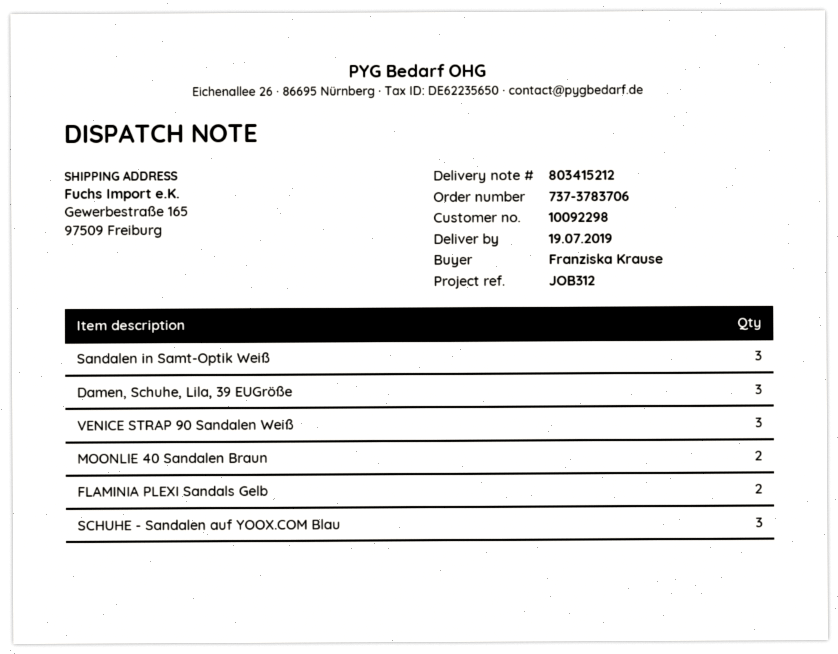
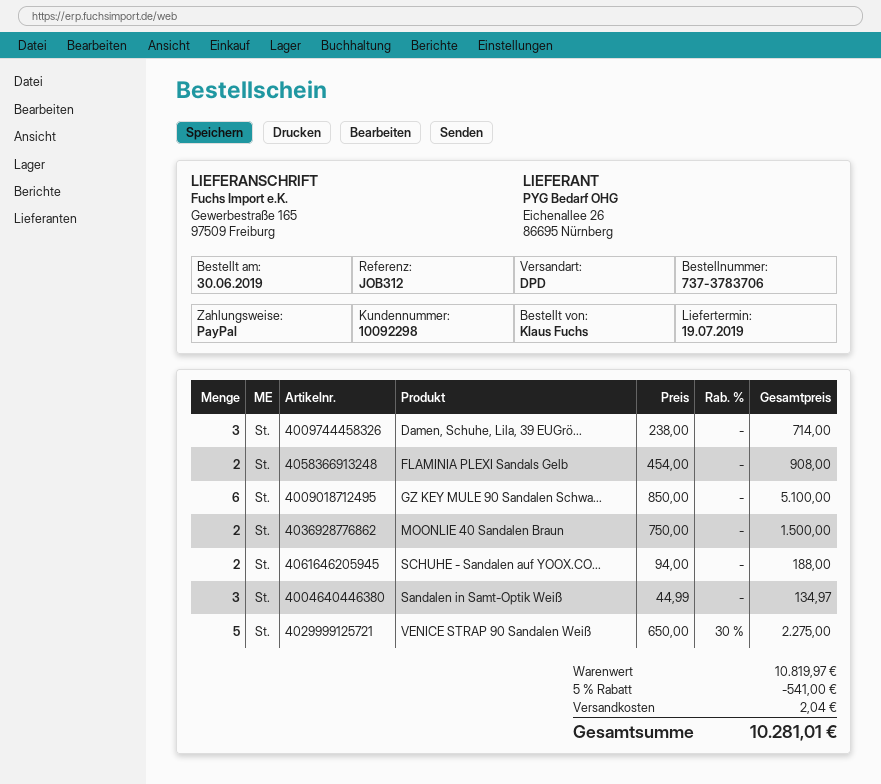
ordered by: Franziska Krause -> Klaus Fuchs
VENICE STRAP 90 Sandalen Weiß: 3 -> 5
SCHUHE - Sandalen auf YOOX.COM Blau: 3 -> 2
GZ KEY MULE 90 Sandalen Schwa...: none -> 6

